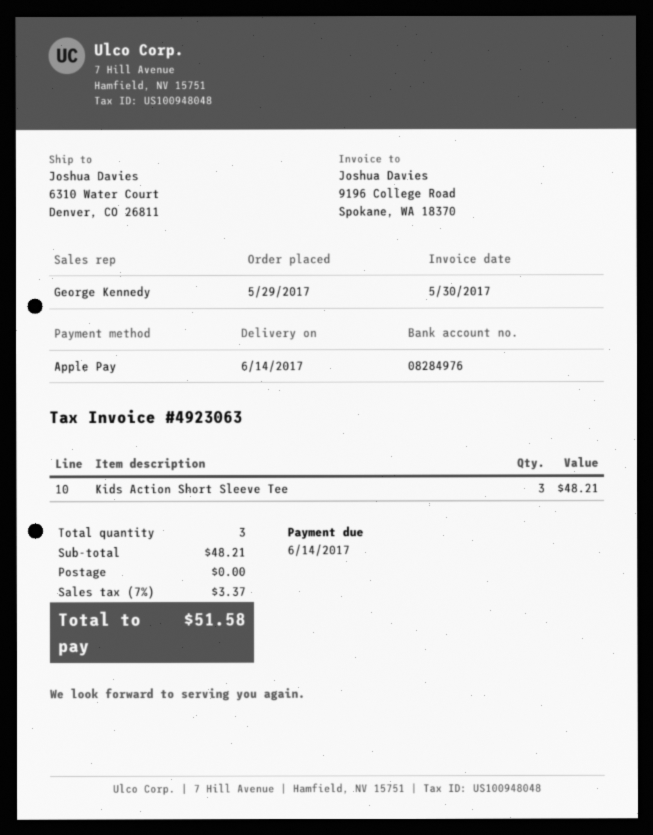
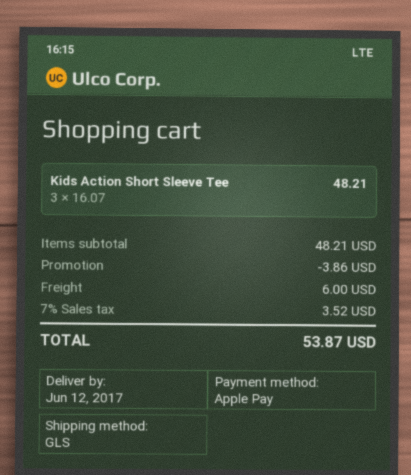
delivery date: 2017-06-14 -> 2017-06-12
discount: none -> 3.86
shipping: 0.00 -> 6.00
tax: 7% = 3.37 -> 7% = 3.52
total: 51.58 -> 53.87

